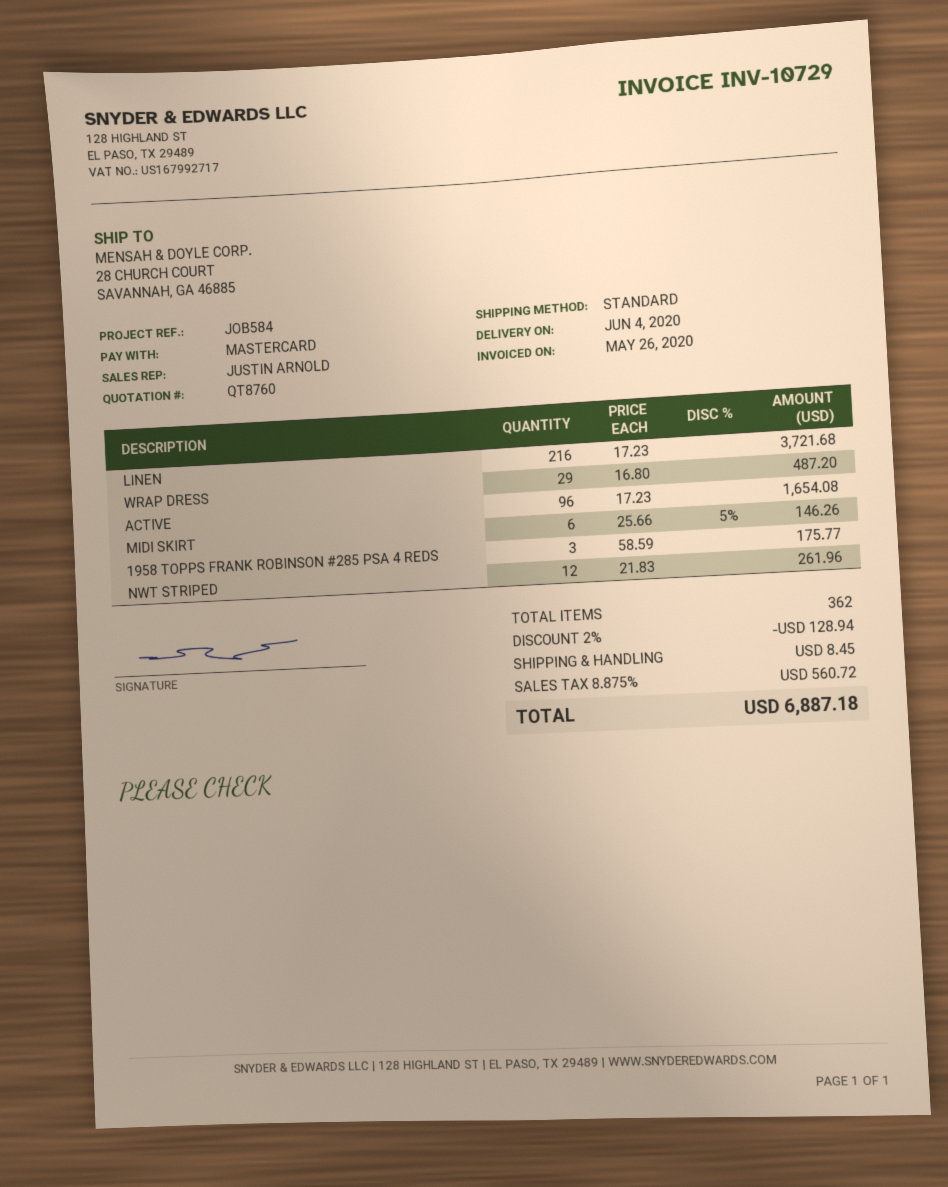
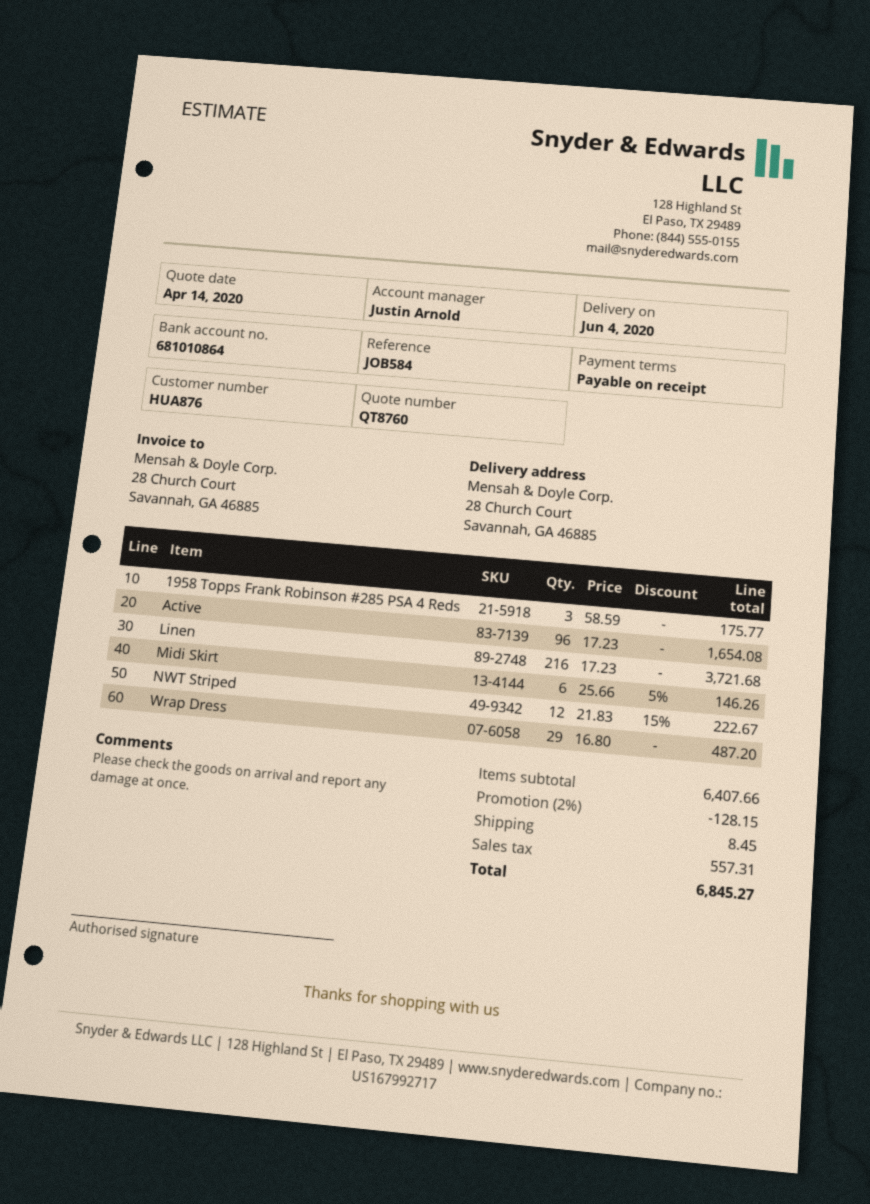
NWT STRIPED: 12 x 21.83 = 261.96 -> 12 x 21.83 - 15% = 222.67
discount: 2% = 128.94 -> 2% = 128.15
tax: 560.72 -> 557.31
total: 6887.18 -> 6845.27

